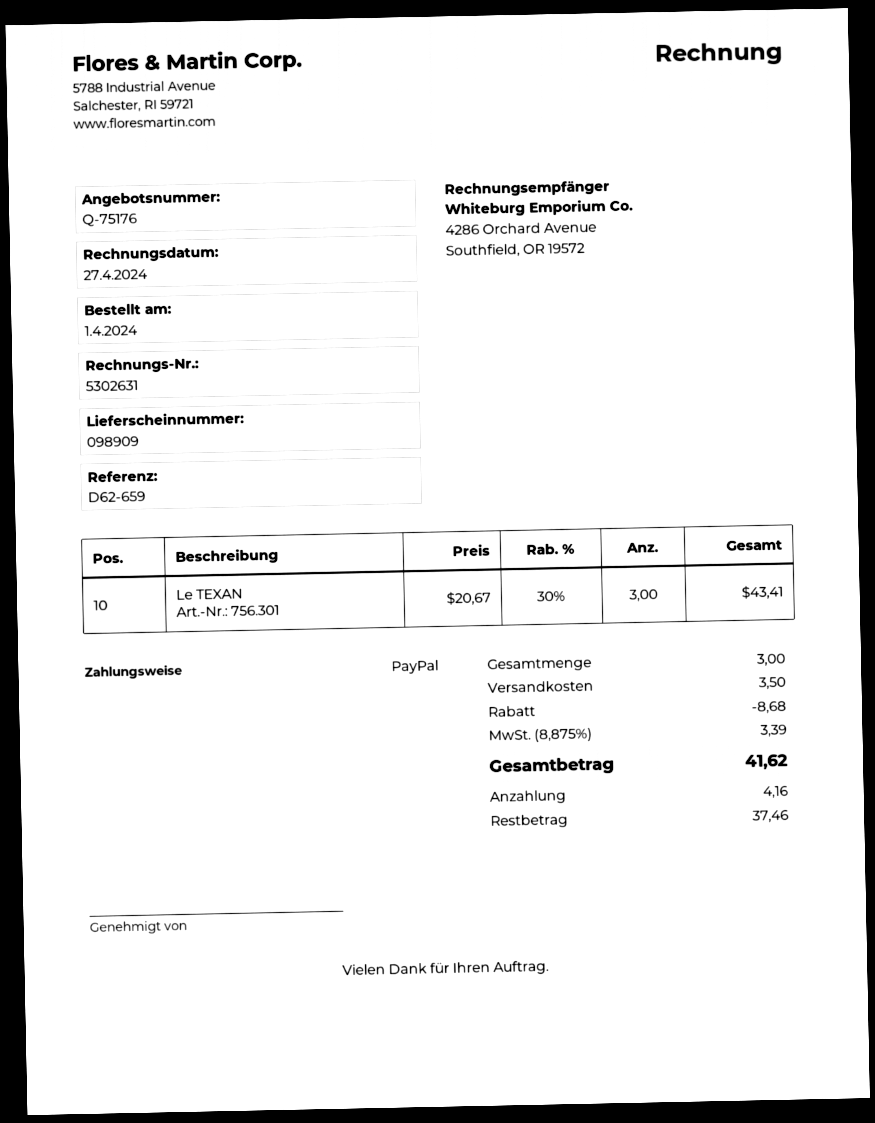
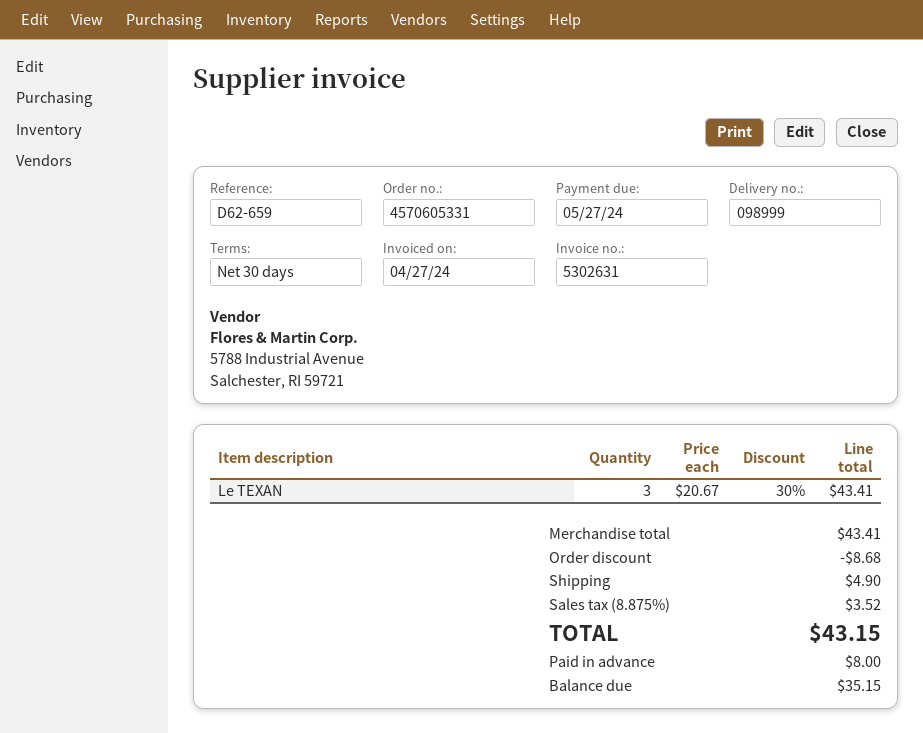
delivery note number: 098909 -> 098999
shipping: 3.50 -> 4.90
tax: 8.875% = 3.39 -> 8.875% = 3.52
total: 41.62 -> 43.15
deposit: 4.16 -> 8.00
balance: 37.46 -> 35.15

